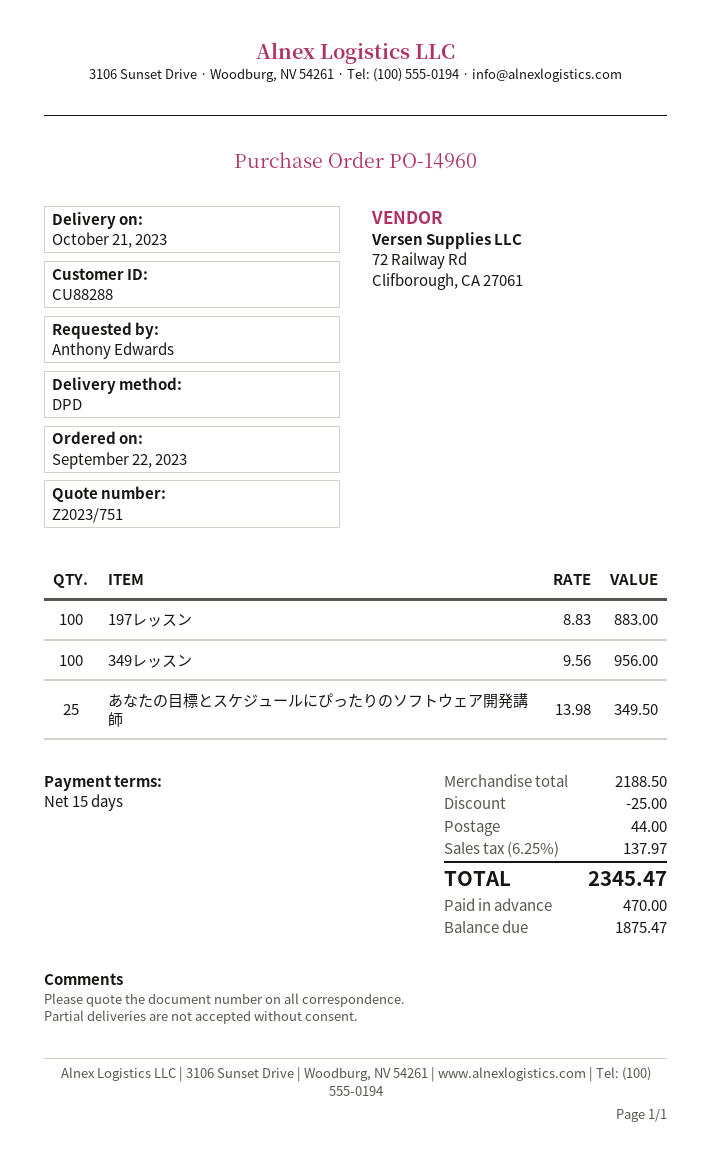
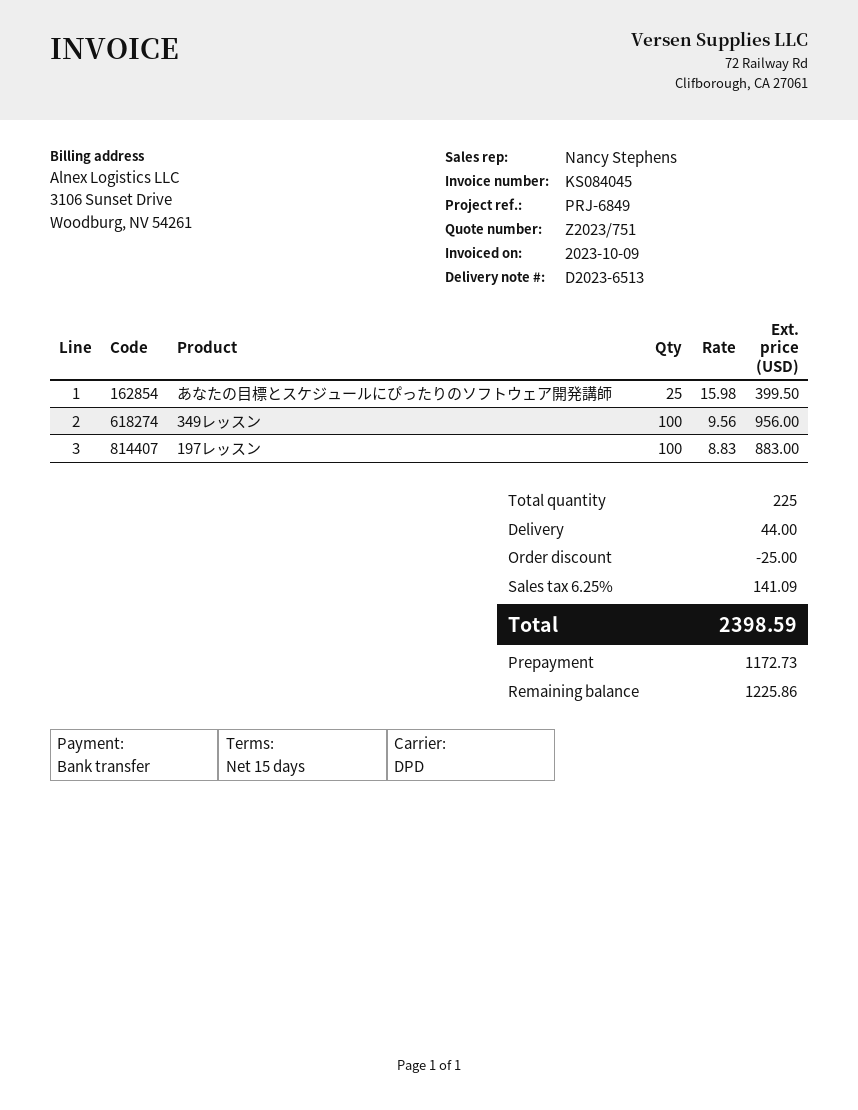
あなたの目標とスケジュールにぴったりのソフトウェア開発講師: 25 x 13.98 = 349.50 -> 25 x 15.98 = 399.50
tax: 6.25% = 137.97 -> 6.25% = 141.09
total: 2345.47 -> 2398.59
deposit: 470.00 -> 1172.73
balance: 1875.47 -> 1225.86

